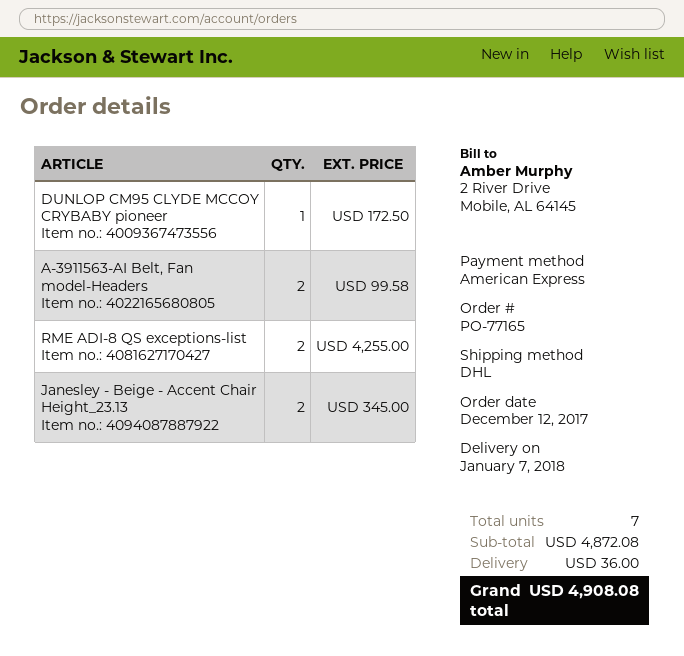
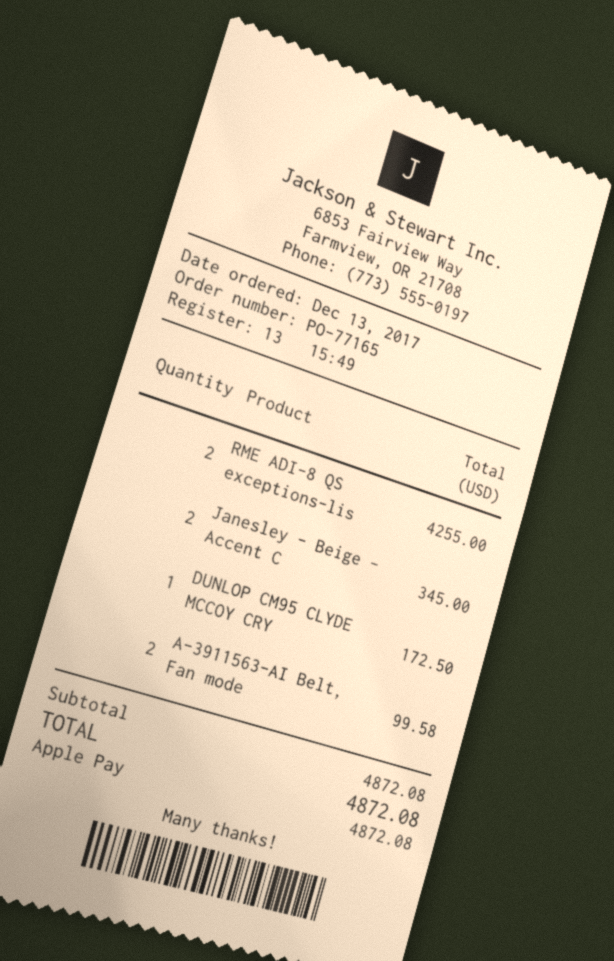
order date: 2017-12-12 -> 2017-12-13
payment method: American Express -> Apple Pay
shipping: 36.00 -> none
total: 4908.08 -> 4872.08

